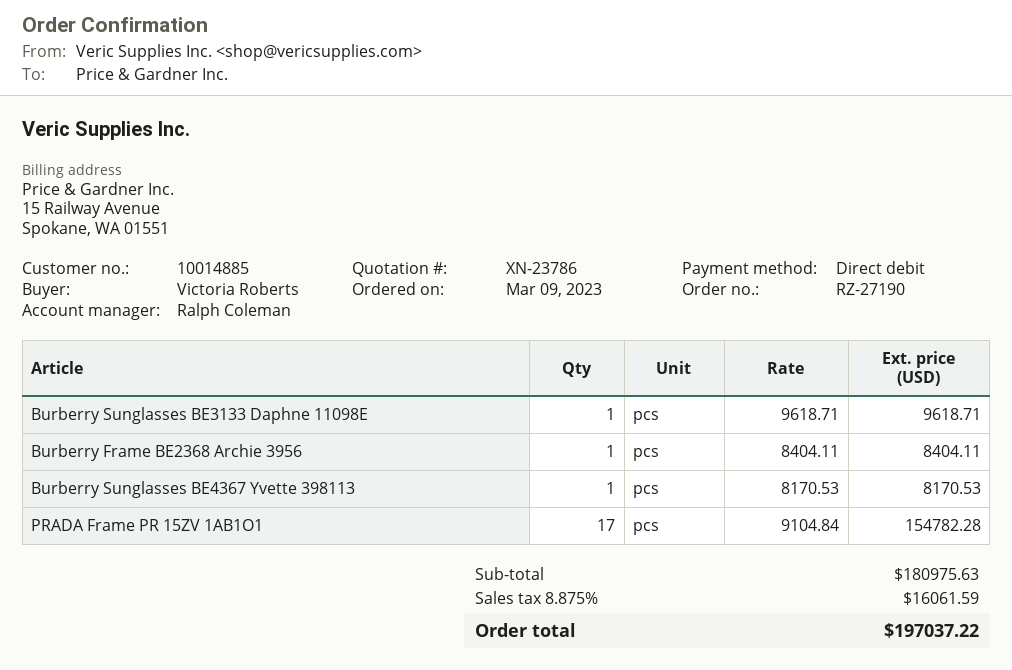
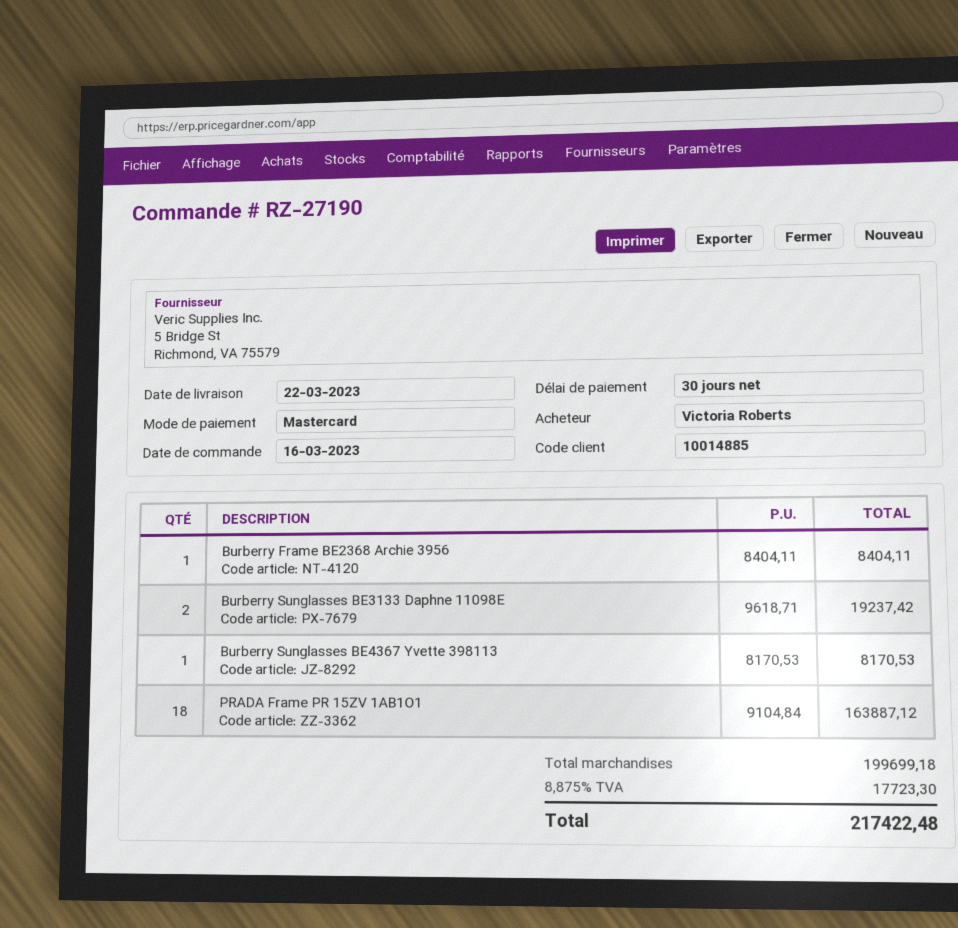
order date: 2023-03-09 -> 2023-03-16
payment method: direct debit -> Mastercard
Burberry Sunglasses BE3133 Daphne 11098E: 1 x 9618.71 = 9618.71 -> 2 x 9618.71 = 19237.42
PRADA Frame PR 15ZV 1AB1O1: 17 x 9104.84 = 154782.28 -> 18 x 9104.84 = 163887.12
subtotal: 180975.63 -> 199699.18
tax: 8.875% = 16061.59 -> 8.875% = 17723.30
total: 197037.22 -> 217422.48

